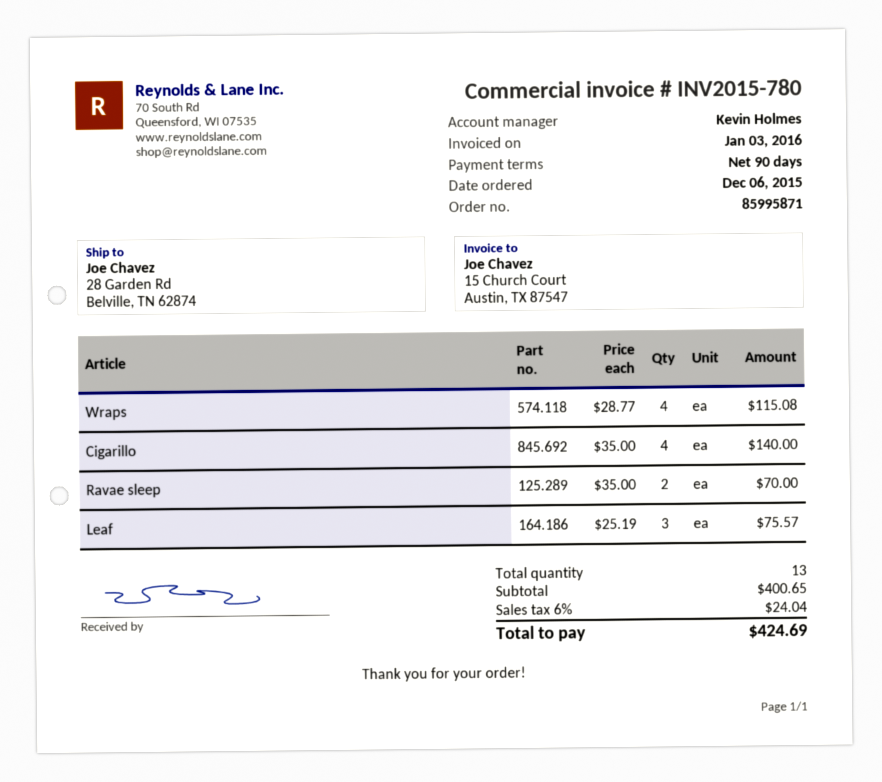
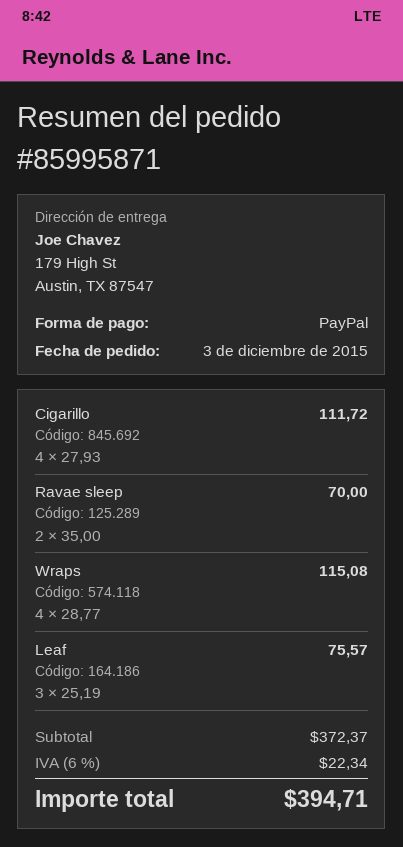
order date: 2015-12-06 -> 2015-12-03
ship to: 28 Garden Rd, Belville, TN 62874 -> 179 High St, Austin, TX 87547
Cigarillo: 4 x 35.00 = 140.00 -> 4 x 27.93 = 111.72
subtotal: 400.65 -> 372.37
tax: 6% = 24.04 -> 6% = 22.34
total: 424.69 -> 394.71

